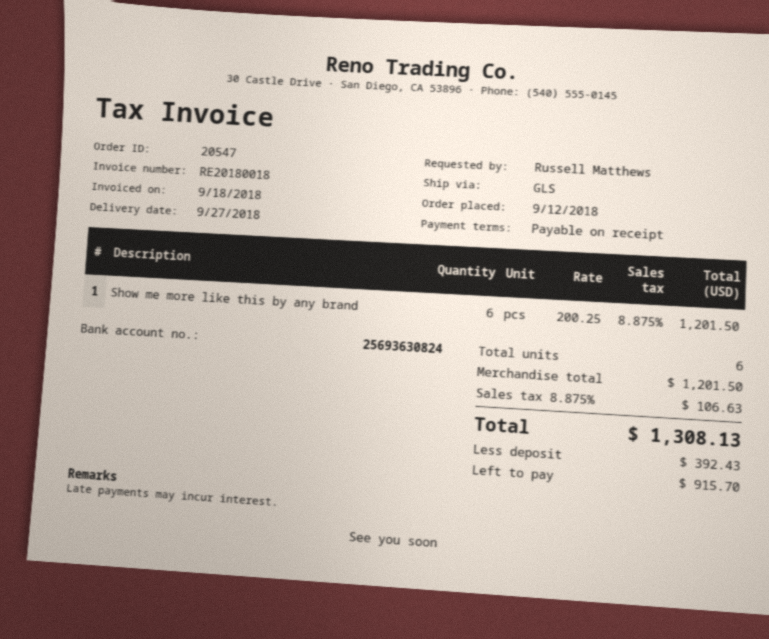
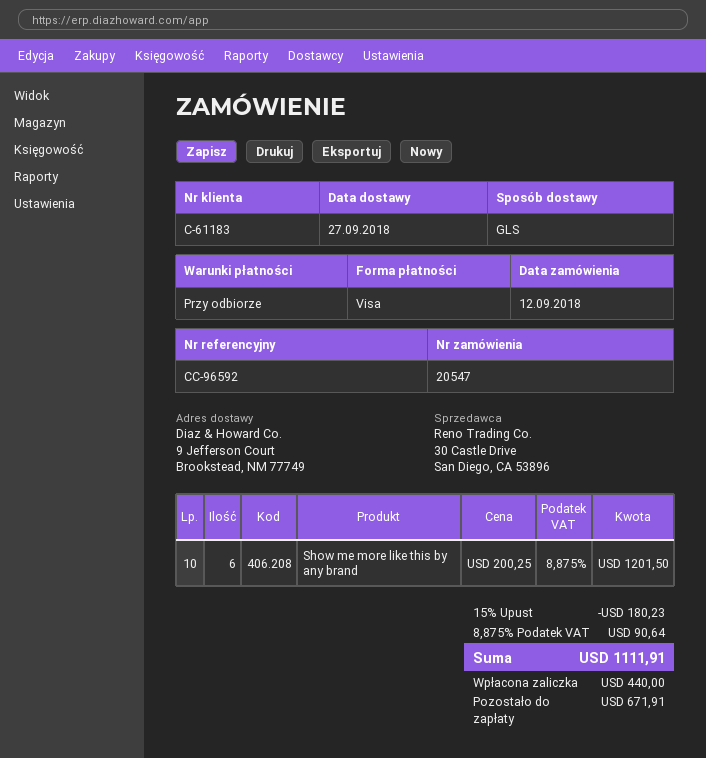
discount: none -> 15% = 180.23
tax: 8.875% = 106.63 -> 8.875% = 90.64
total: 1308.13 -> 1111.91
deposit: 392.43 -> 440.00
balance: 915.70 -> 671.91

